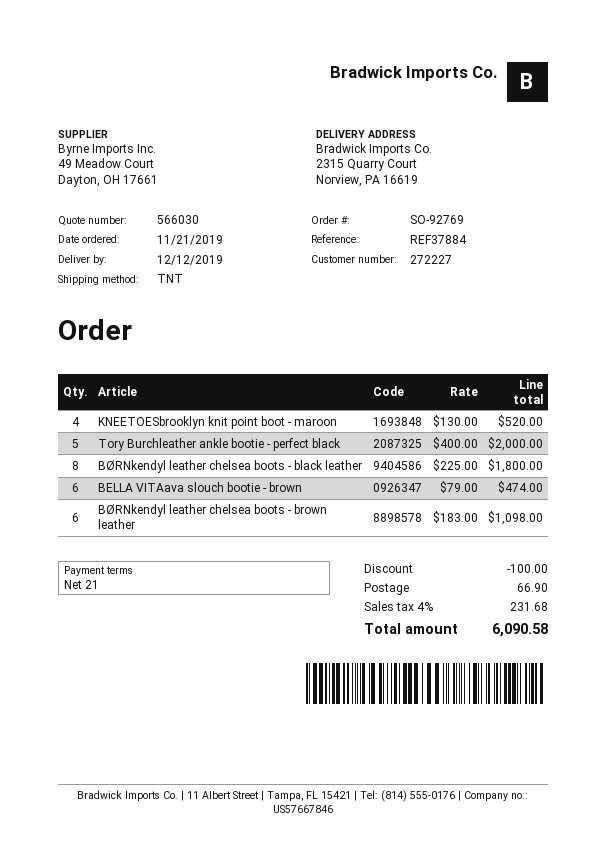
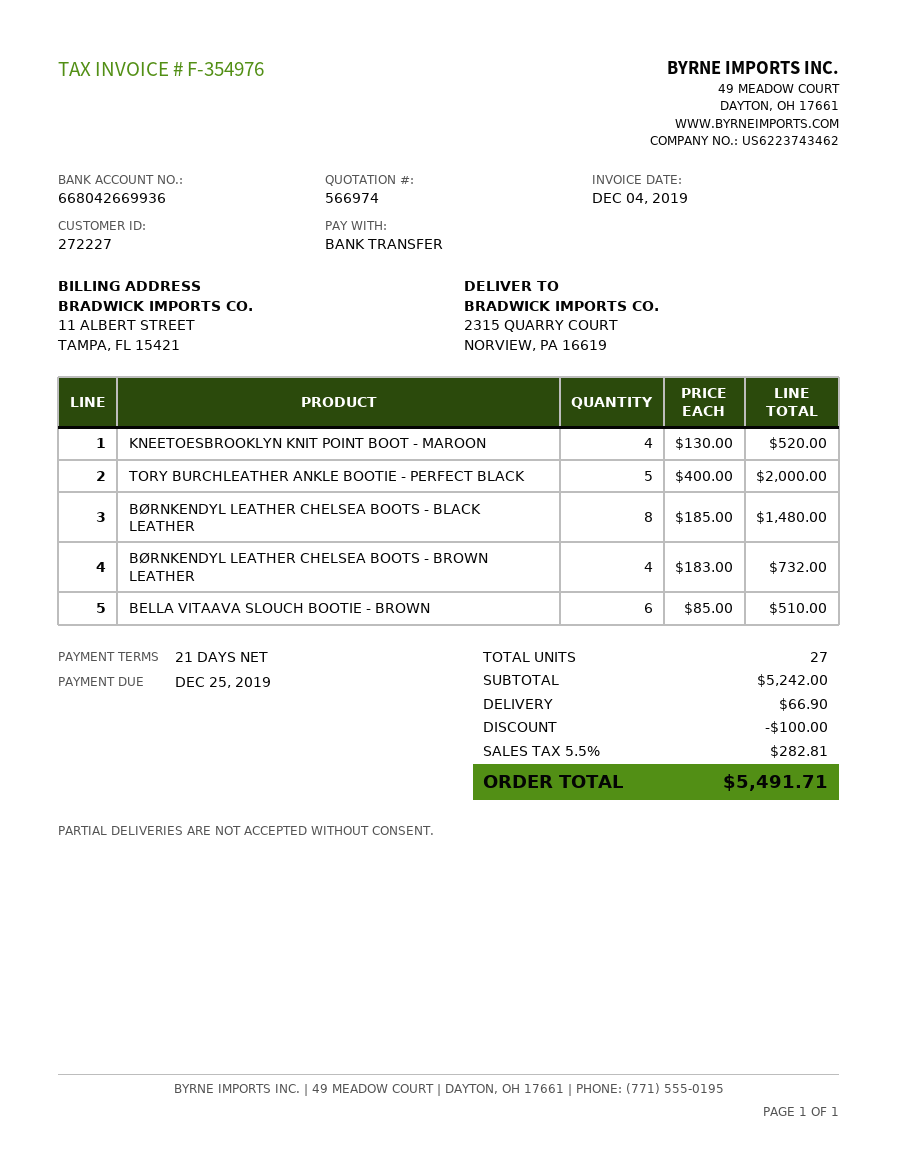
quote number: 566030 -> 566974
BØRNkendyl leather chelsea boots - black leather: 8 x 225.00 = 1800.00 -> 8 x 185.00 = 1480.00
BELLA VITAava slouch bootie - brown: 6 x 79.00 = 474.00 -> 6 x 85.00 = 510.00
BØRNkendyl leather chelsea boots - brown leather: 6 x 183.00 = 1098.00 -> 4 x 183.00 = 732.00
tax: 4% = 231.68 -> 5.5% = 282.81
total: 6090.58 -> 5491.71

